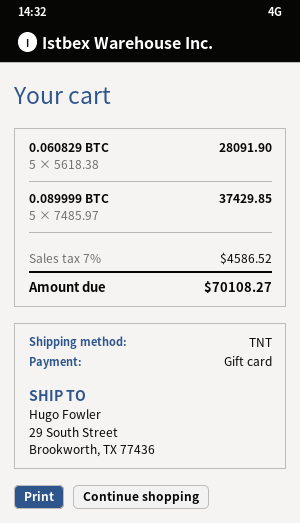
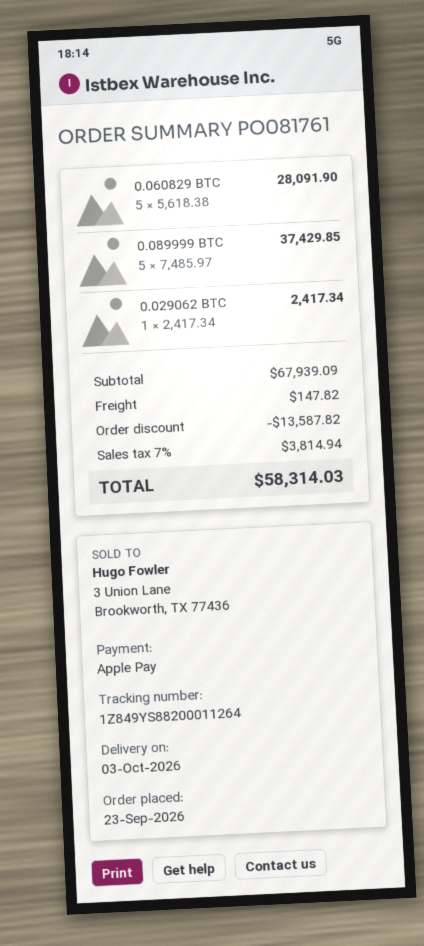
payment method: gift card -> Apple Pay
0.029062 BTC: none -> 1 x 2417.34 = 2417.34
discount: none -> 13587.82
shipping: none -> 147.82
tax: 7% = 4586.52 -> 7% = 3814.94
total: 70108.27 -> 58314.03

